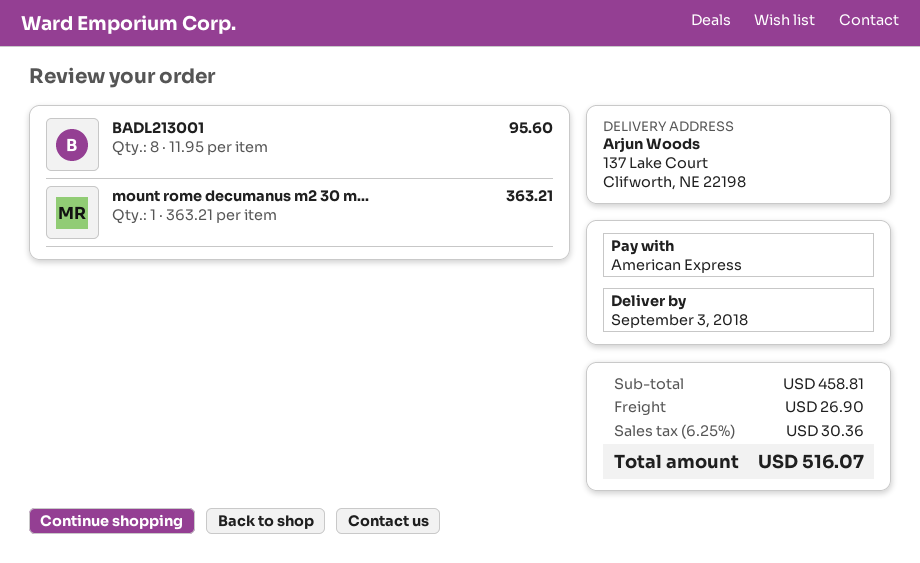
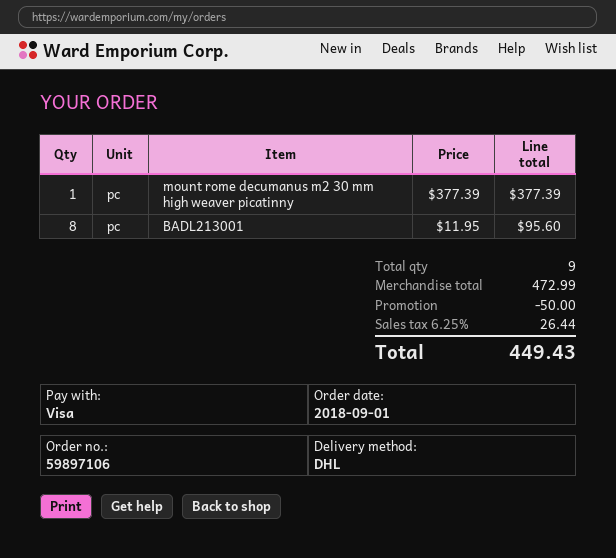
payment method: American Express -> Visa
mount rome decumanus m2 30 m...: 1 x 363.21 = 363.21 -> 1 x 377.39 = 377.39
subtotal: 458.81 -> 472.99
discount: none -> 50.00
shipping: 26.90 -> none
tax: 6.25% = 30.36 -> 6.25% = 26.44
total: 516.07 -> 449.43

